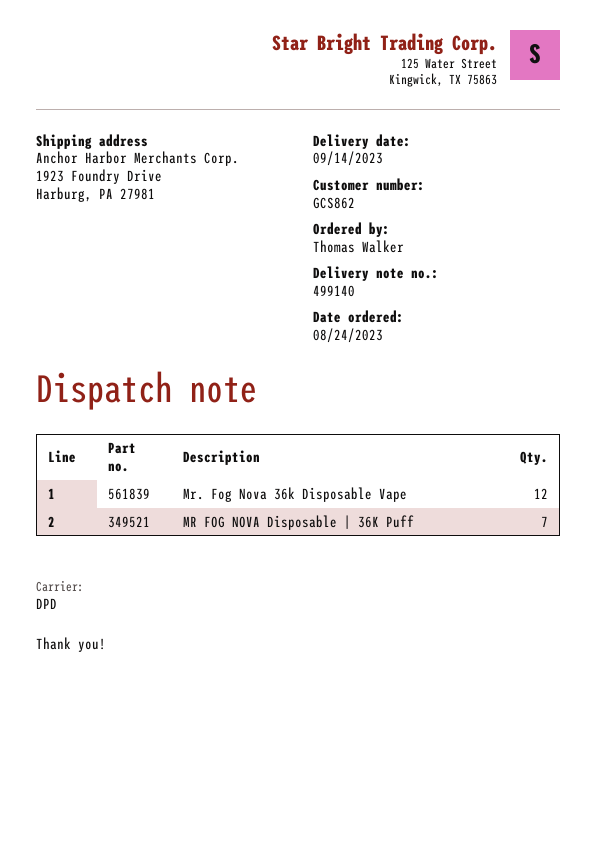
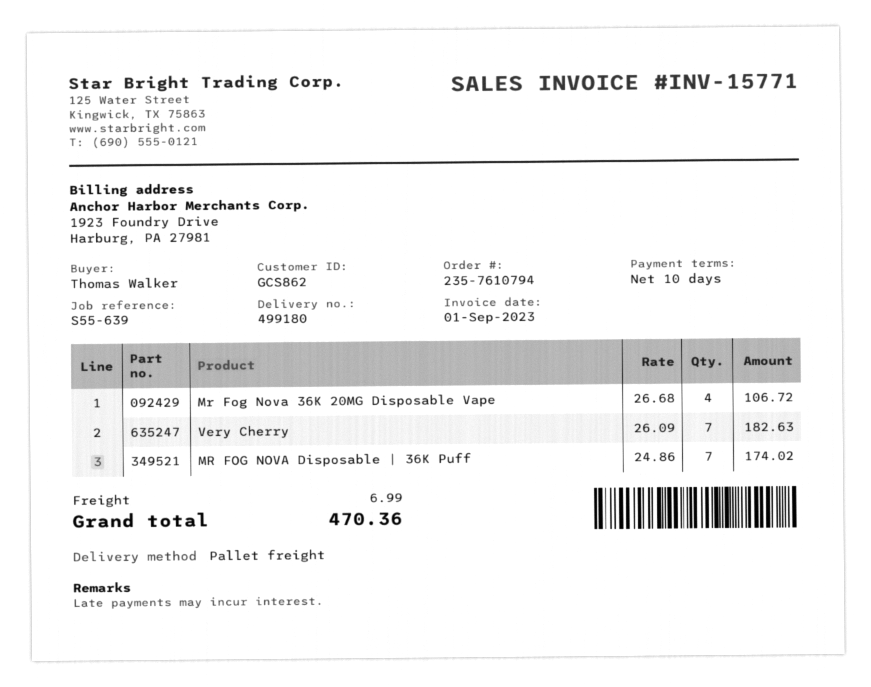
delivery note number: 499140 -> 499180
shipping method: DPD -> pallet freight
Mr. Fog Nova 36k Disposable Vape: 12 -> none
Mr Fog Nova 36K 20MG Disposable Vape: none -> 4
Very Cherry: none -> 7

